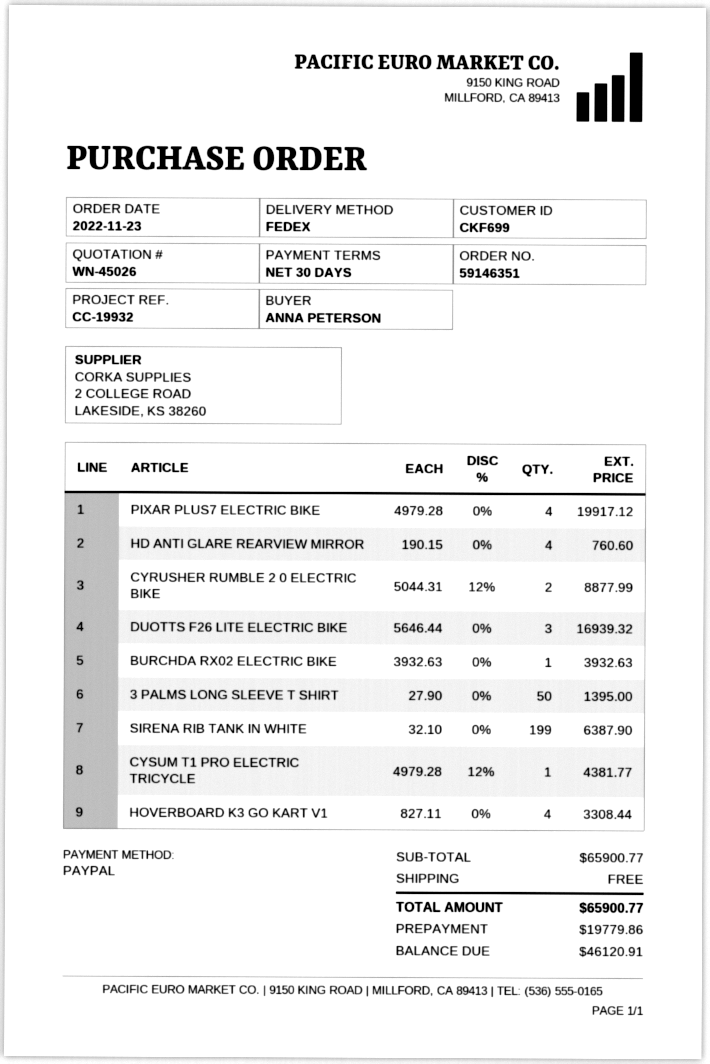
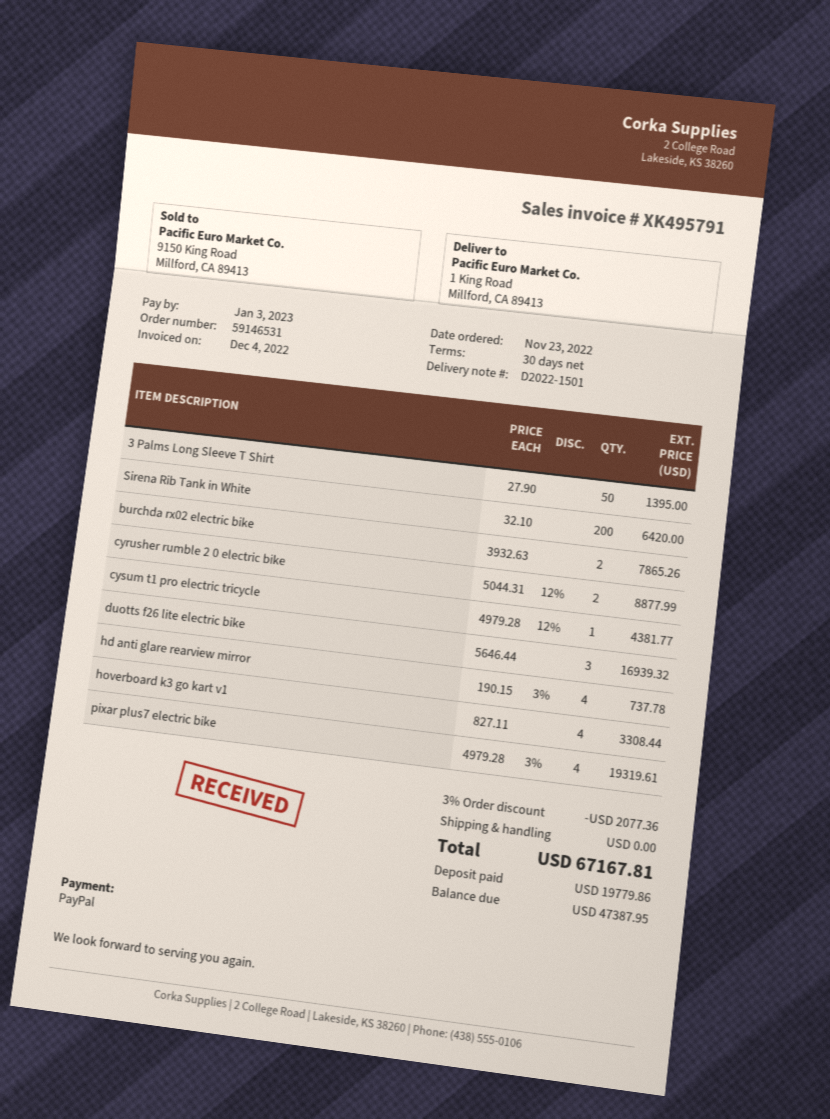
order number: 59146351 -> 59146531
PIXAR PLUS7 ELECTRIC BIKE: 4 x 4979.28 = 19917.12 -> 4 x 4979.28 - 3% = 19319.61
HD ANTI GLARE REARVIEW MIRROR: 4 x 190.15 = 760.60 -> 4 x 190.15 - 3% = 737.78
BURCHDA RX02 ELECTRIC BIKE: 1 x 3932.63 = 3932.63 -> 2 x 3932.63 = 7865.26
SIRENA RIB TANK IN WHITE: 199 x 32.10 = 6387.90 -> 200 x 32.10 = 6420.00
discount: none -> 3% = 2077.36
total: 65900.77 -> 67167.81
balance: 46120.91 -> 47387.95

